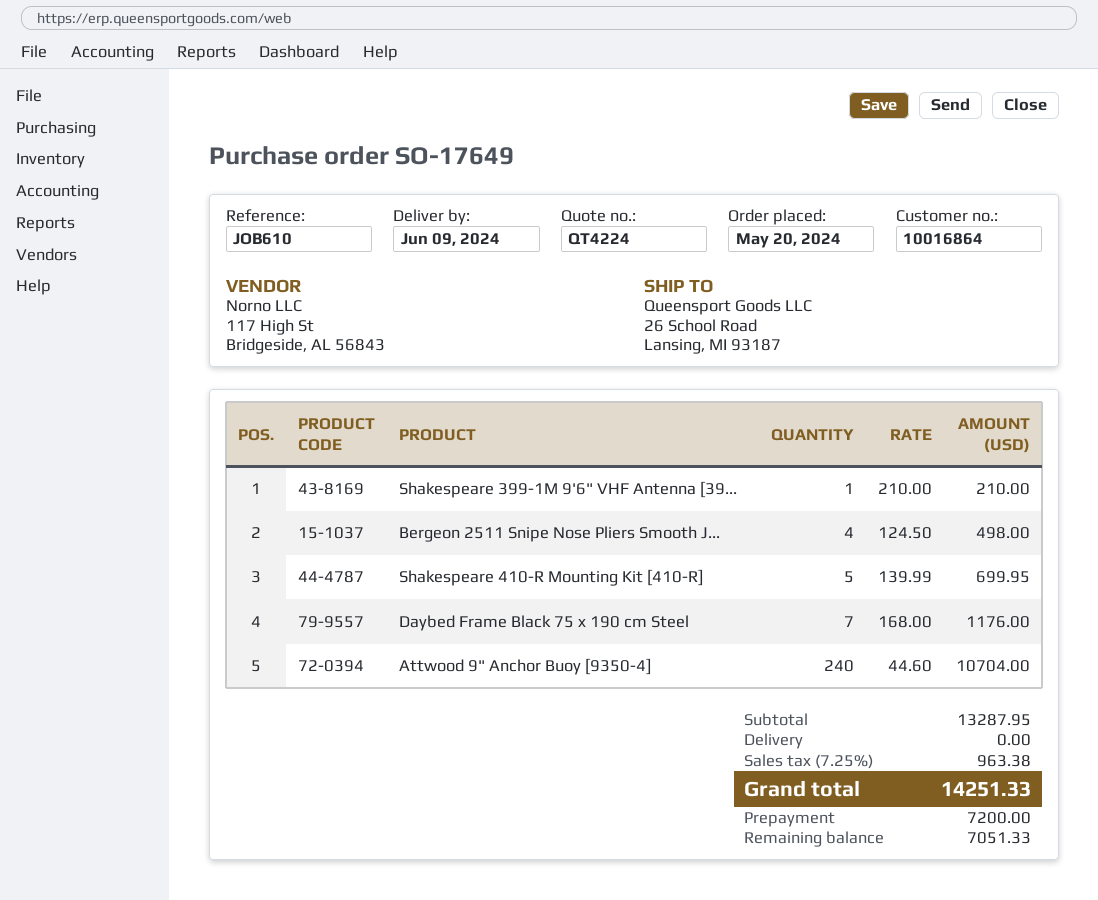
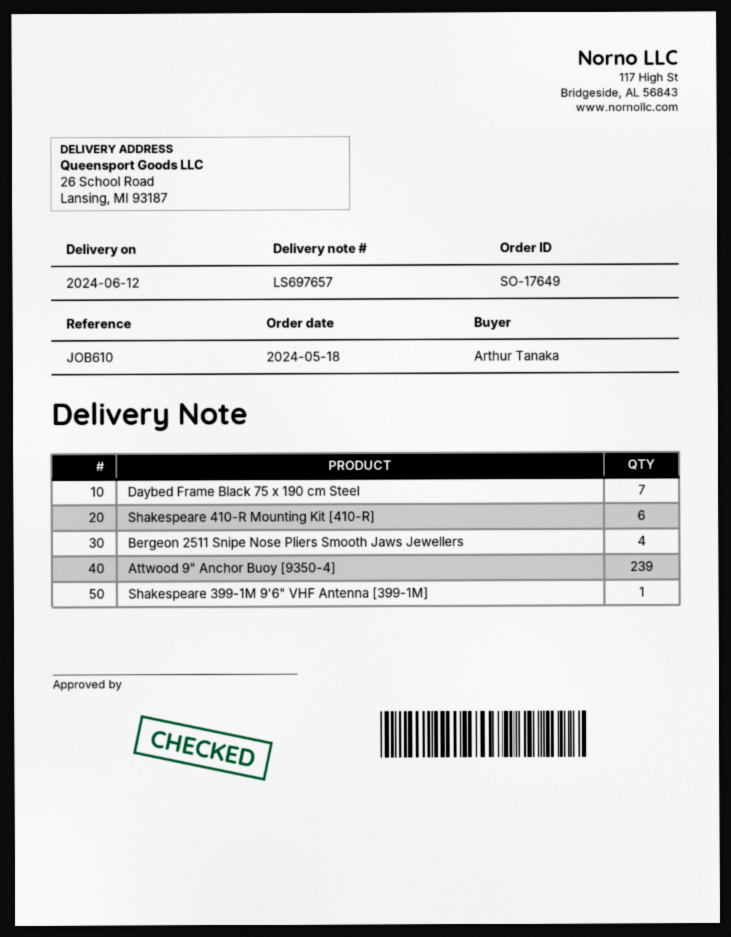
order date: 2024-05-20 -> 2024-05-18
delivery date: 2024-06-09 -> 2024-06-12
Shakespeare 410-R Mounting Kit [410-R]: 5 -> 6
Attwood 9" Anchor Buoy [9350-4]: 240 -> 239

